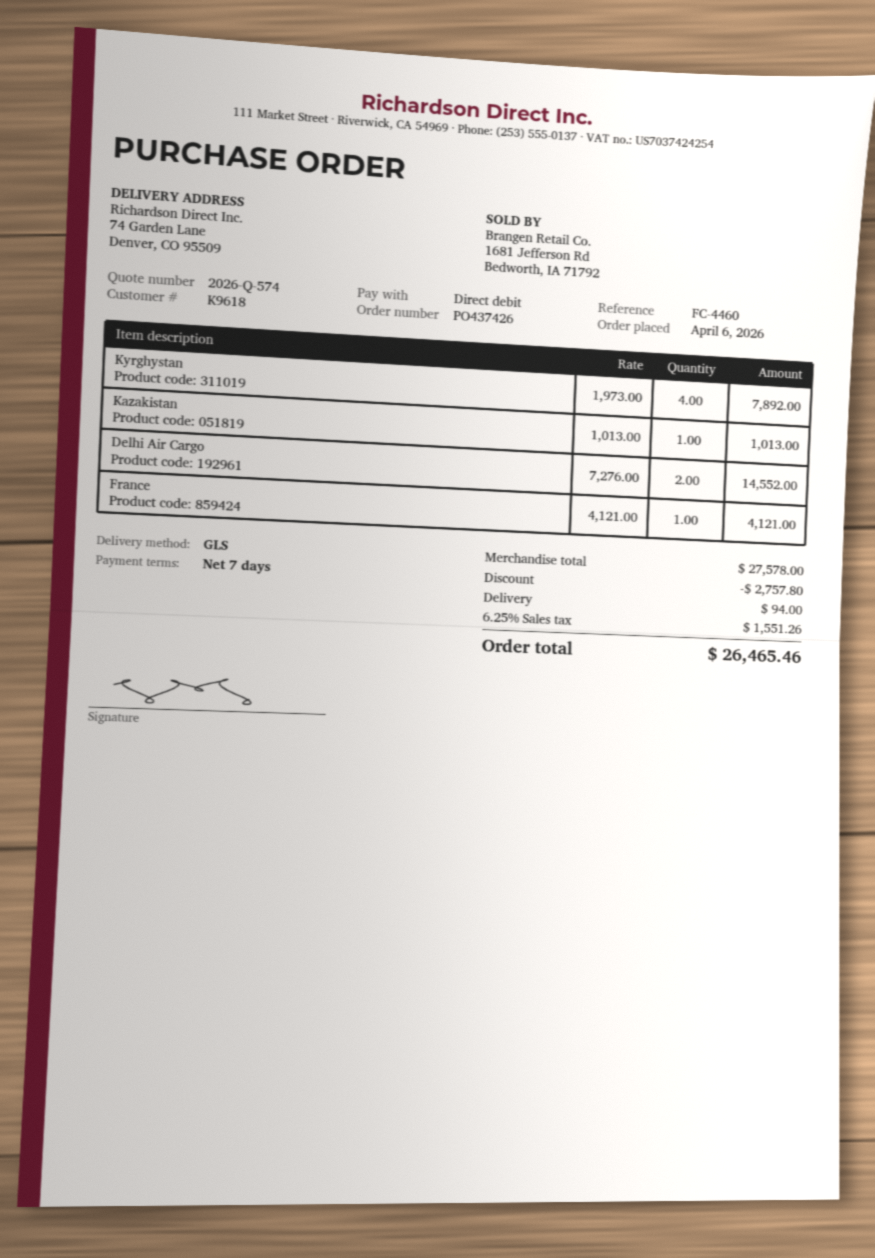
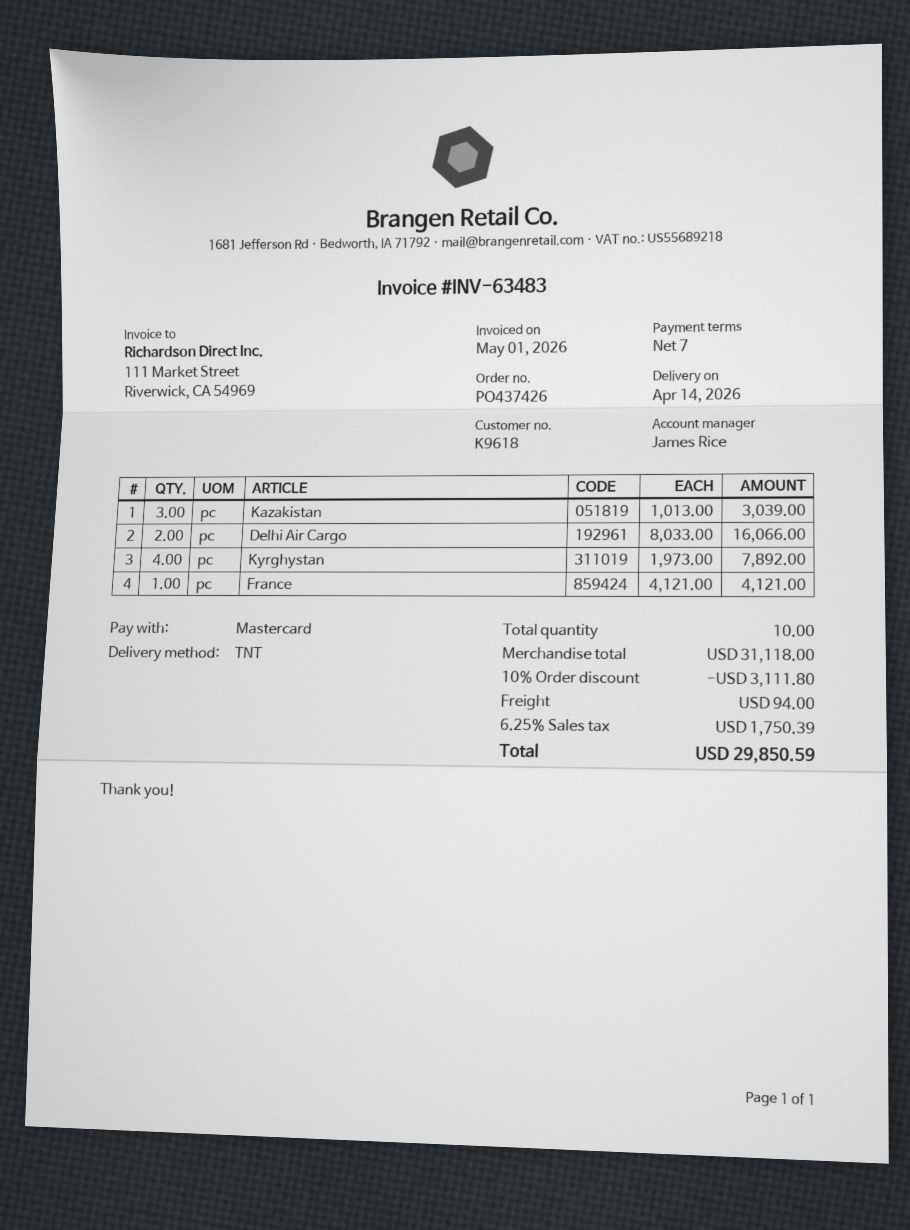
payment method: direct debit -> Mastercard
shipping method: GLS -> TNT
Kazakistan: 1 x 1013.00 = 1013.00 -> 3 x 1013.00 = 3039.00
Delhi Air Cargo: 2 x 7276.00 = 14552.00 -> 2 x 8033.00 = 16066.00
subtotal: 27578.00 -> 31118.00
discount: 2757.80 -> 3111.80
tax: 6.25% = 1551.26 -> 6.25% = 1750.39
total: 26465.46 -> 29850.59

